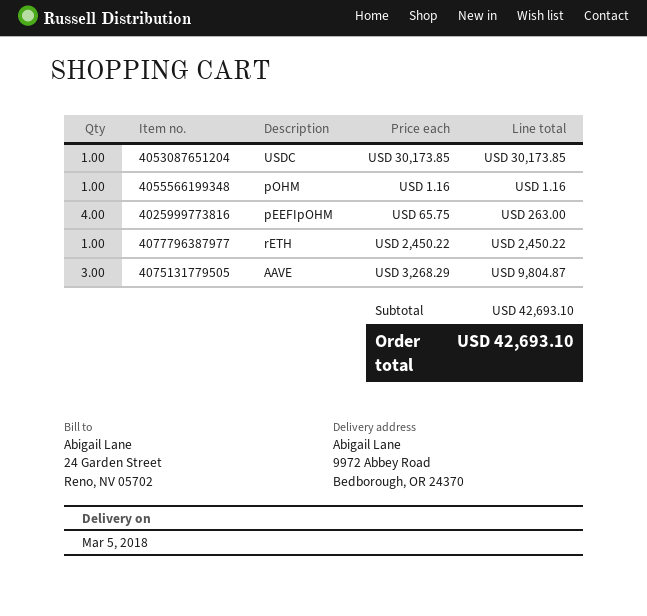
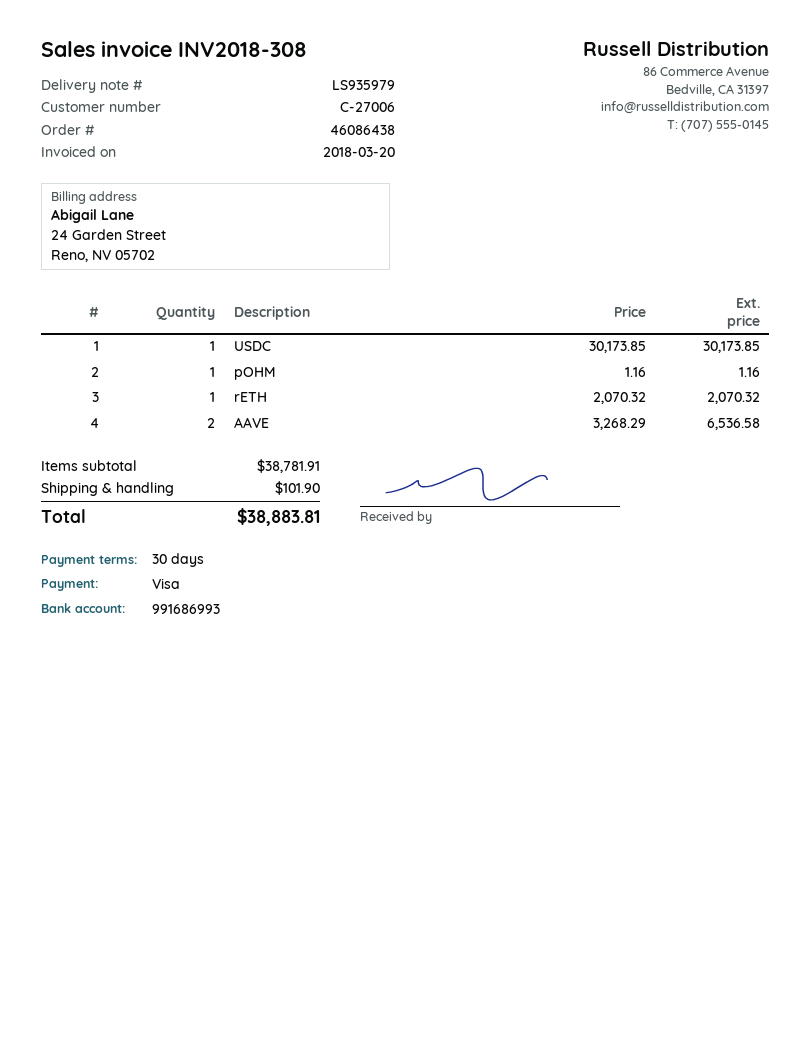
pEEFIpOHM: 4 x 65.75 = 263.00 -> none
rETH: 1 x 2450.22 = 2450.22 -> 1 x 2070.32 = 2070.32
AAVE: 3 x 3268.29 = 9804.87 -> 2 x 3268.29 = 6536.58
subtotal: 42693.10 -> 38781.91
shipping: none -> 101.90
total: 42693.10 -> 38883.81

